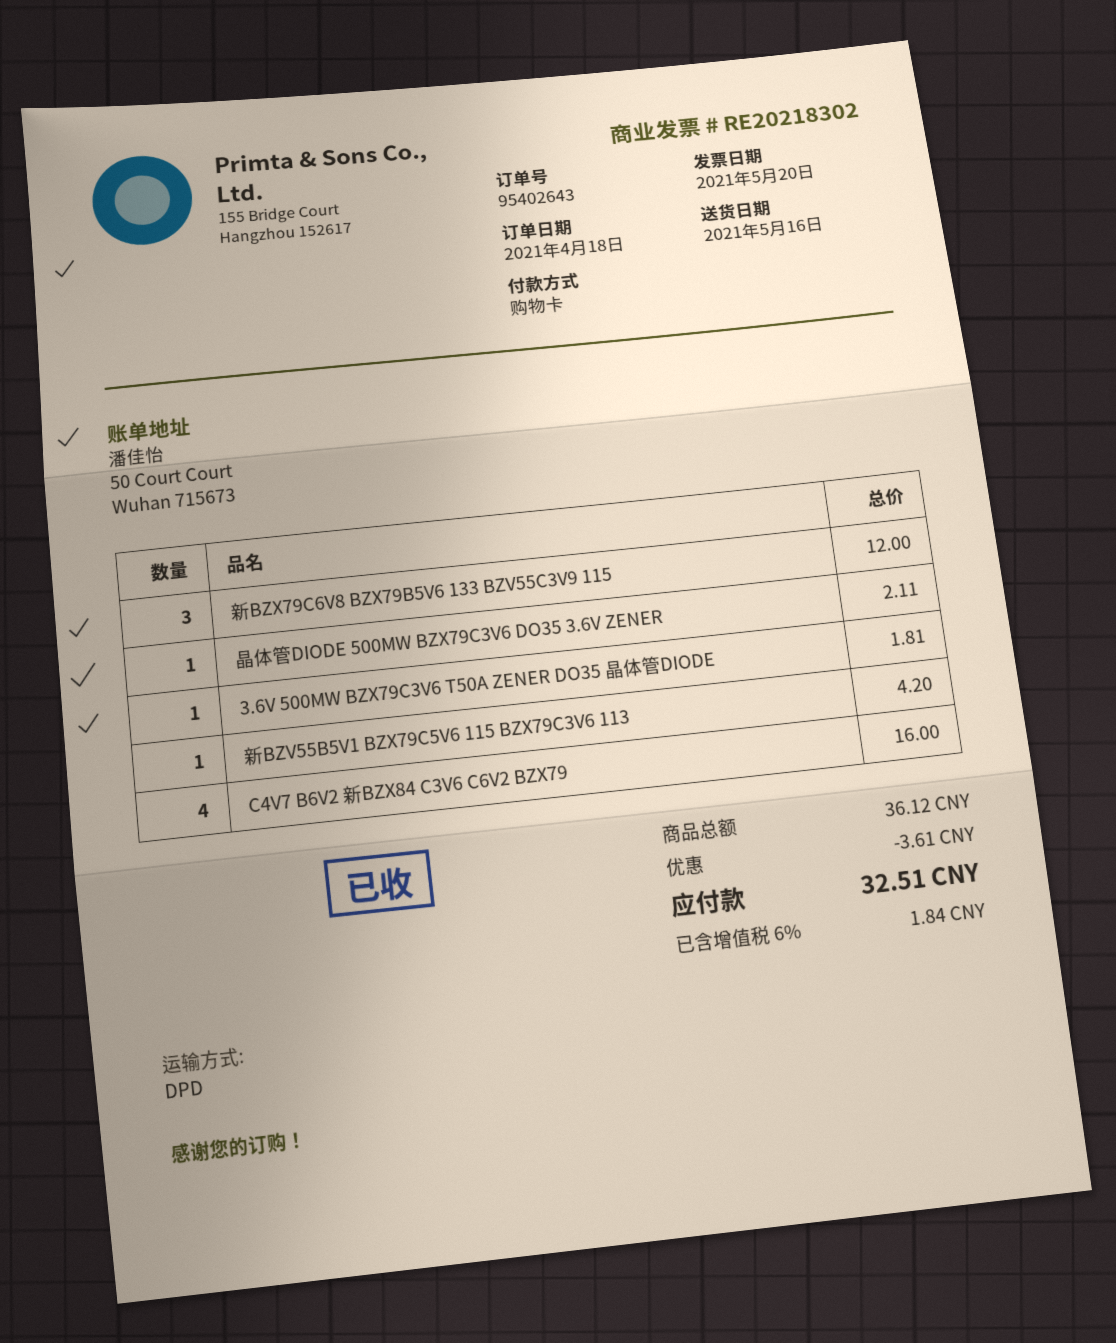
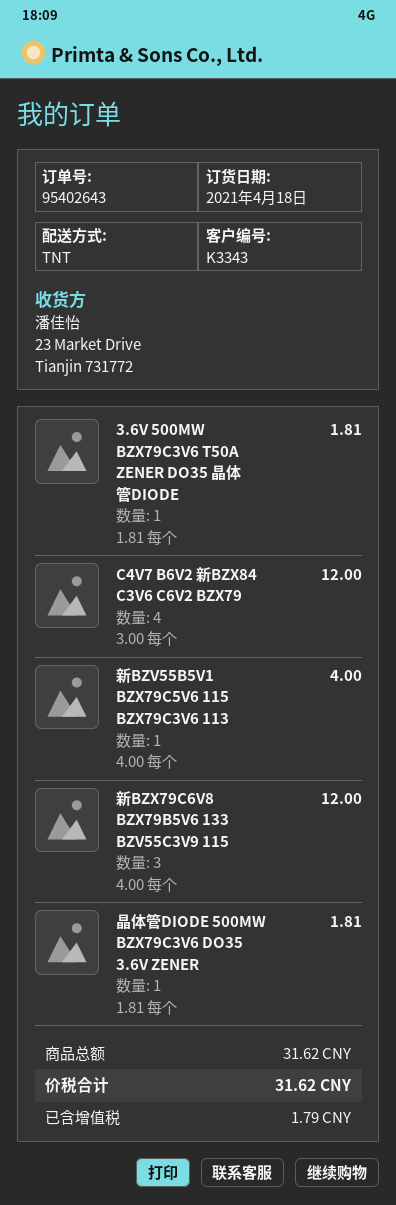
shipping method: DPD -> TNT
晶体管DIODE 500MW BZX79C3V6 DO35 3.6V ZENER: 1 for 2.11 -> 1 for 1.81
新BZV55B5V1 BZX79C5V6 115 BZX79C3V6 113: 1 for 4.20 -> 1 for 4.00
C4V7 B6V2 新BZX84 C3V6 C6V2 BZX79: 4 for 16.00 -> 4 for 12.00
subtotal: 36.12 -> 31.62
discount: 3.61 -> none
tax: 1.84 -> 1.79
total: 32.51 -> 31.62

